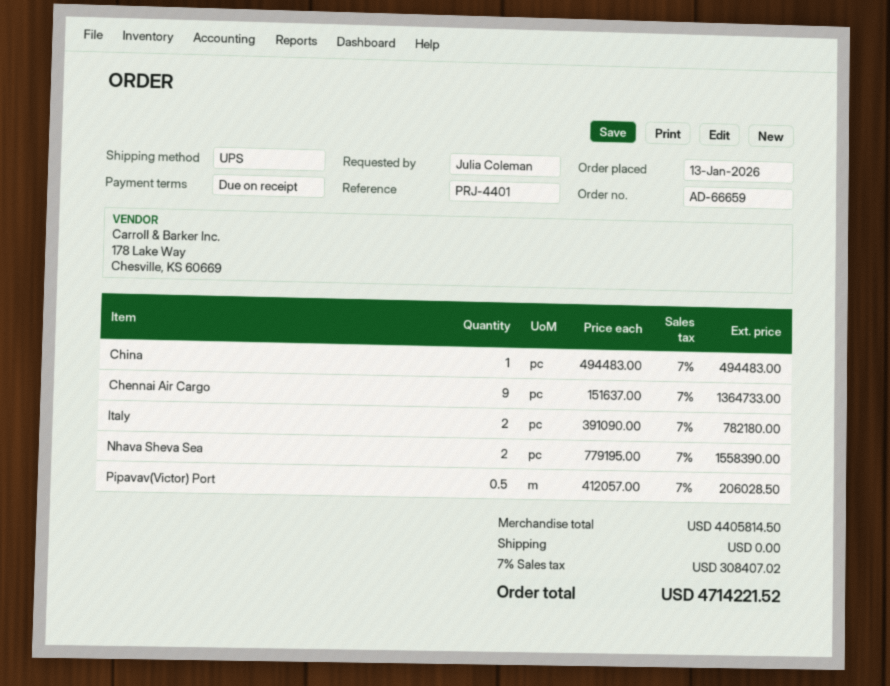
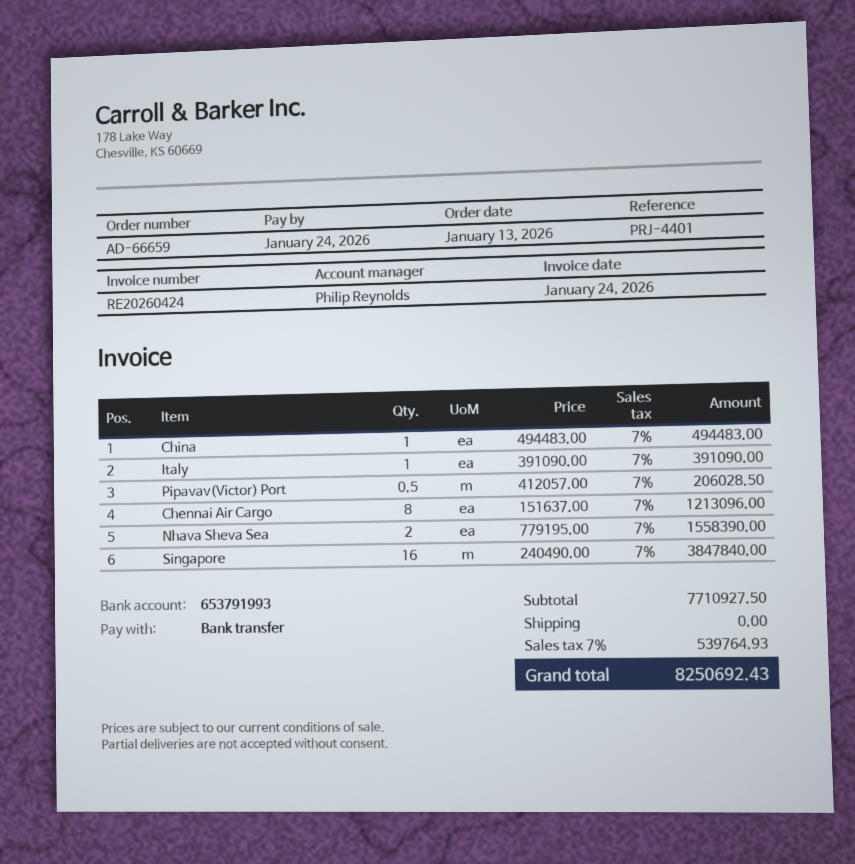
Chennai Air Cargo: 9 x 151637.00 = 1364733.00 -> 8 x 151637.00 = 1213096.00
Italy: 2 x 391090.00 = 782180.00 -> 1 x 391090.00 = 391090.00
Singapore: none -> 16 x 240490.00 = 3847840.00
subtotal: 4405814.50 -> 7710927.50
tax: 7% = 308407.02 -> 7% = 539764.93
total: 4714221.52 -> 8250692.43

